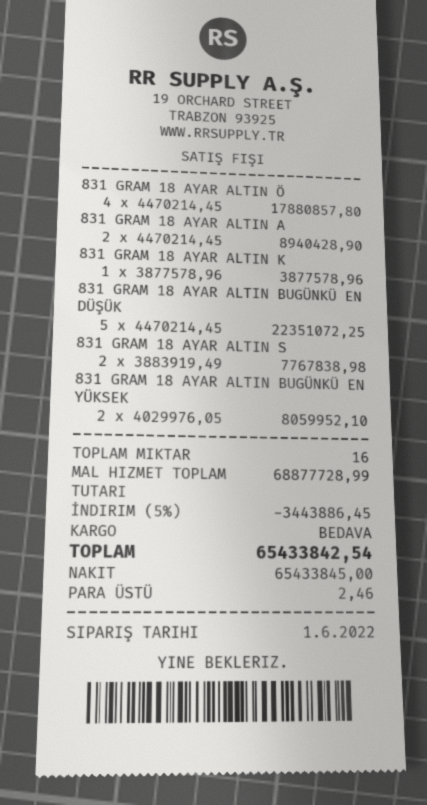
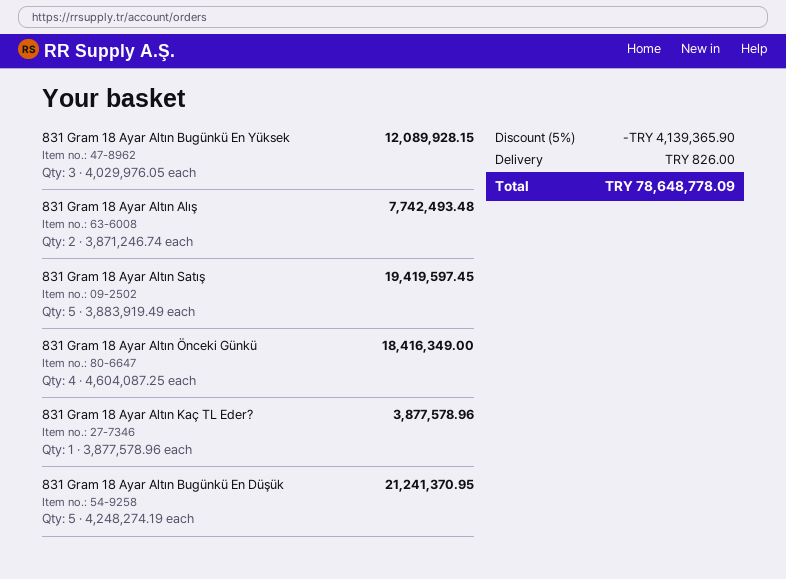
831 GRAM 18 AYAR ALTIN Ö: 4 x 4470214.45 = 17880857.80 -> 4 x 4604087.25 = 18416349.00
831 GRAM 18 AYAR ALTIN A: 2 x 4470214.45 = 8940428.90 -> 2 x 3871246.74 = 7742493.48
831 GRAM 18 AYAR ALTIN BUGÜNKÜ EN DÜŞÜK: 5 x 4470214.45 = 22351072.25 -> 5 x 4248274.19 = 21241370.95
831 GRAM 18 AYAR ALTIN S: 2 x 3883919.49 = 7767838.98 -> 5 x 3883919.49 = 19419597.45
831 GRAM 18 AYAR ALTIN BUGÜNKÜ EN YÜKSEK: 2 x 4029976.05 = 8059952.10 -> 3 x 4029976.05 = 12089928.15
discount: 5% = 3443886.45 -> 5% = 4139365.90
shipping: 0.00 -> 826.00
total: 65433842.54 -> 78648778.09

